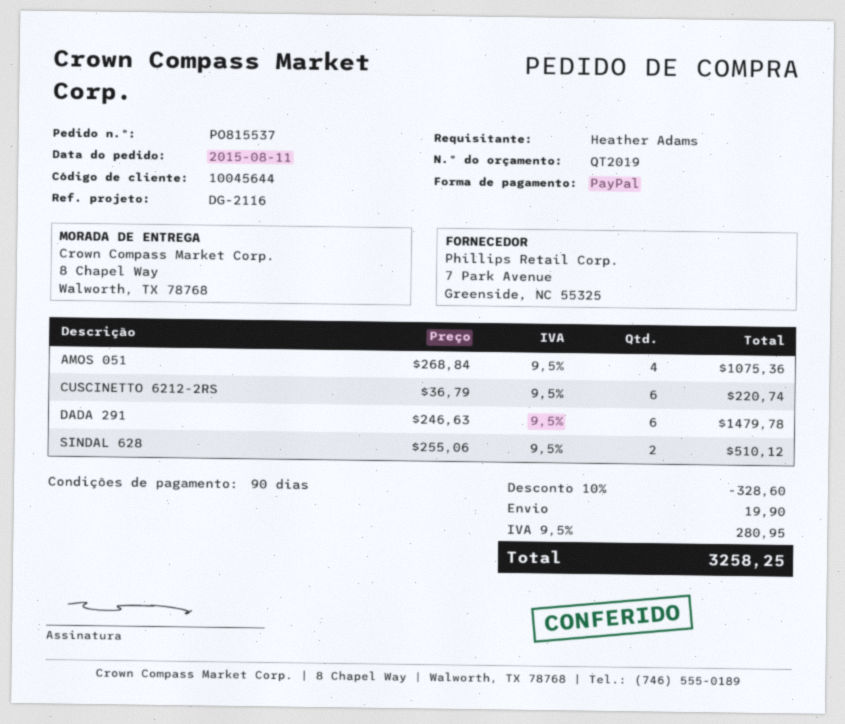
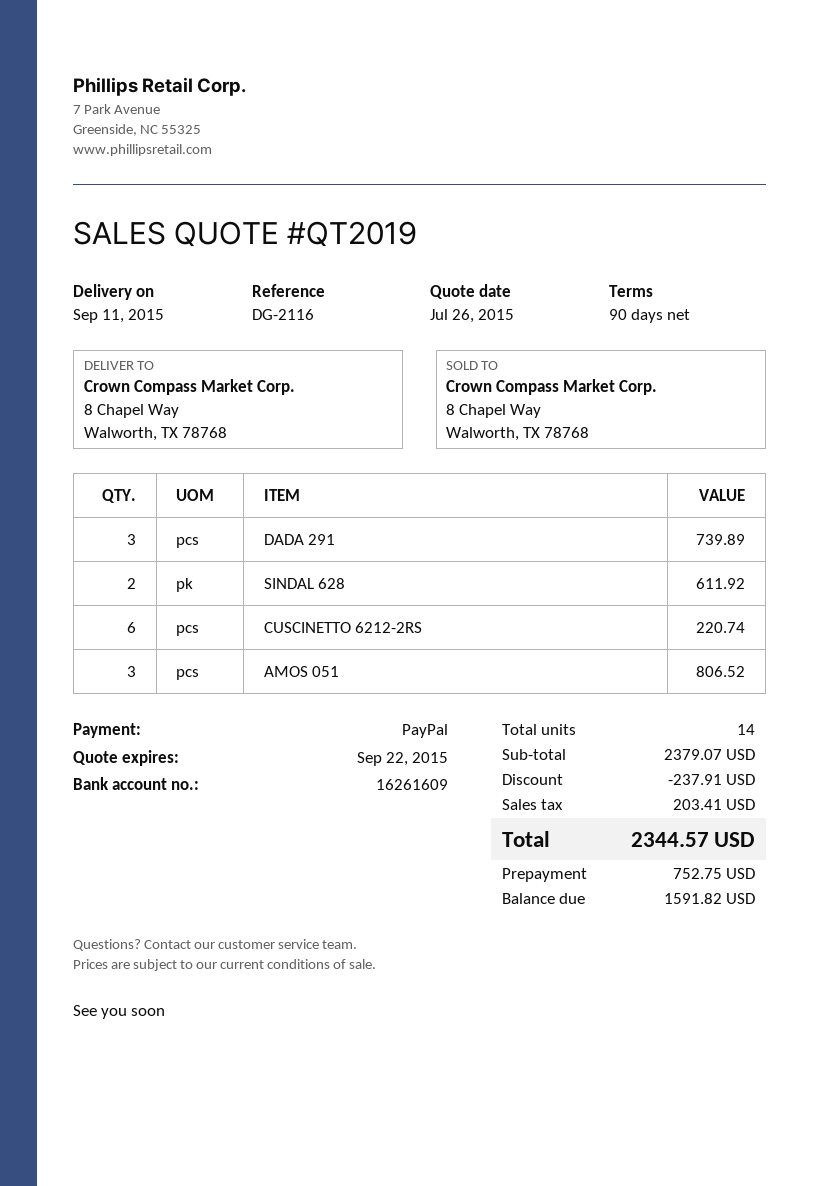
AMOS 051: 4 for 1075.36 -> 3 for 806.52
DADA 291: 6 for 1479.78 -> 3 for 739.89
SINDAL 628: 2 for 510.12 -> 2 for 611.92
discount: 328.60 -> 237.91
shipping: 19.90 -> none
tax: 280.95 -> 203.41
total: 3258.25 -> 2344.57

